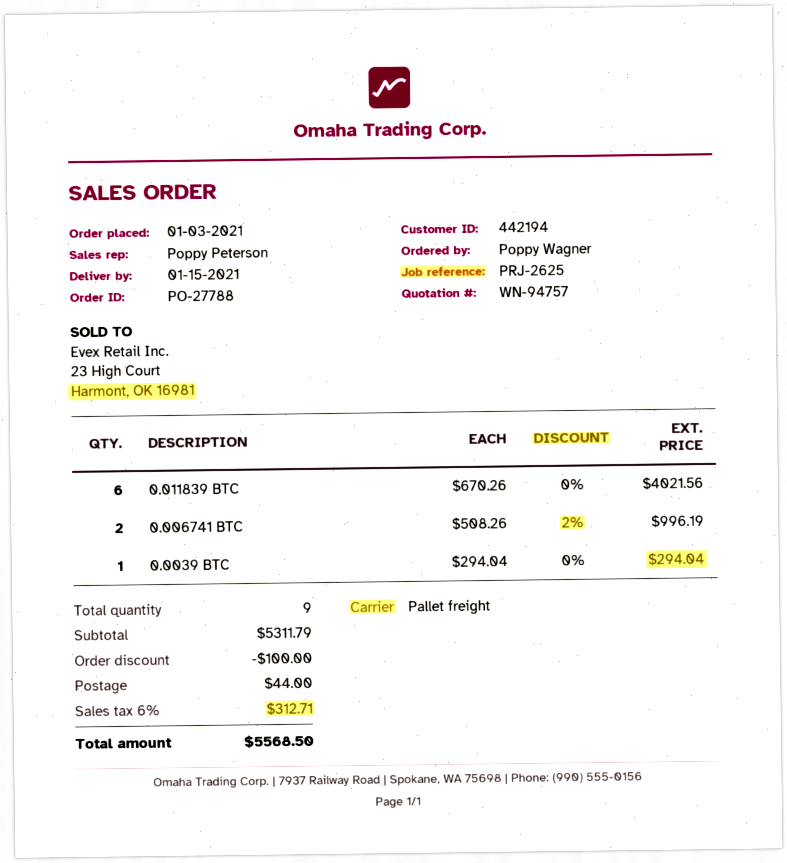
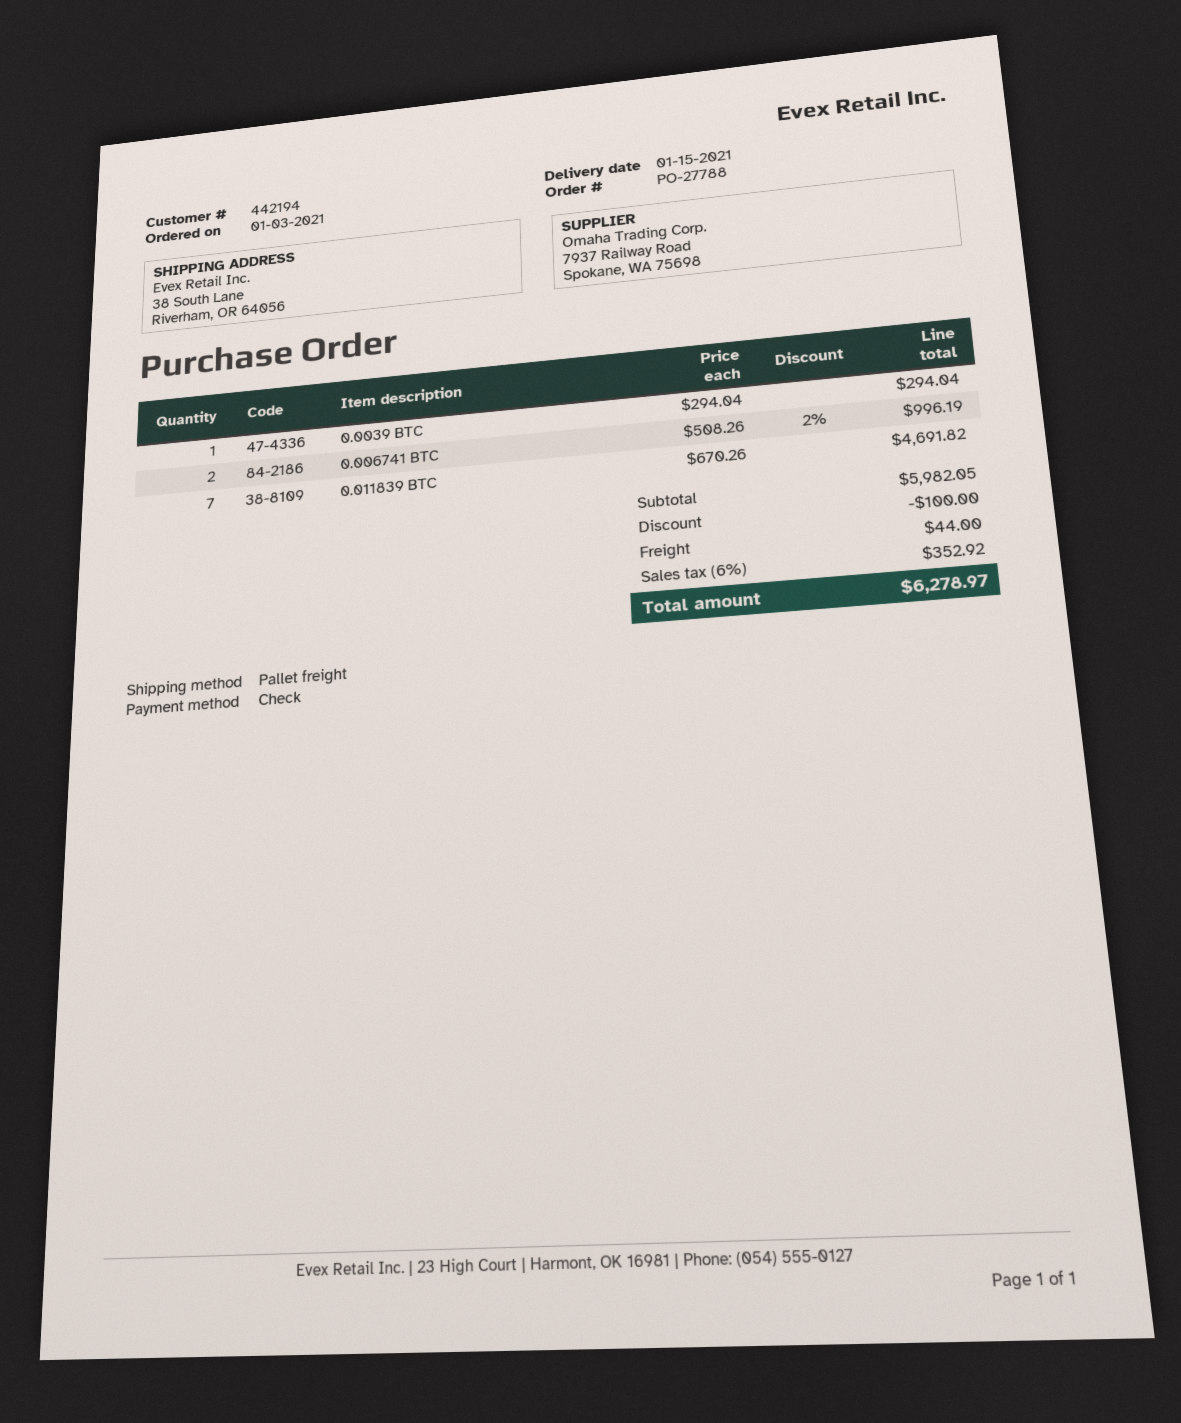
0.011839 BTC: 6 x 670.26 = 4021.56 -> 7 x 670.26 = 4691.82
subtotal: 5311.79 -> 5982.05
tax: 6% = 312.71 -> 6% = 352.92
total: 5568.50 -> 6278.97

